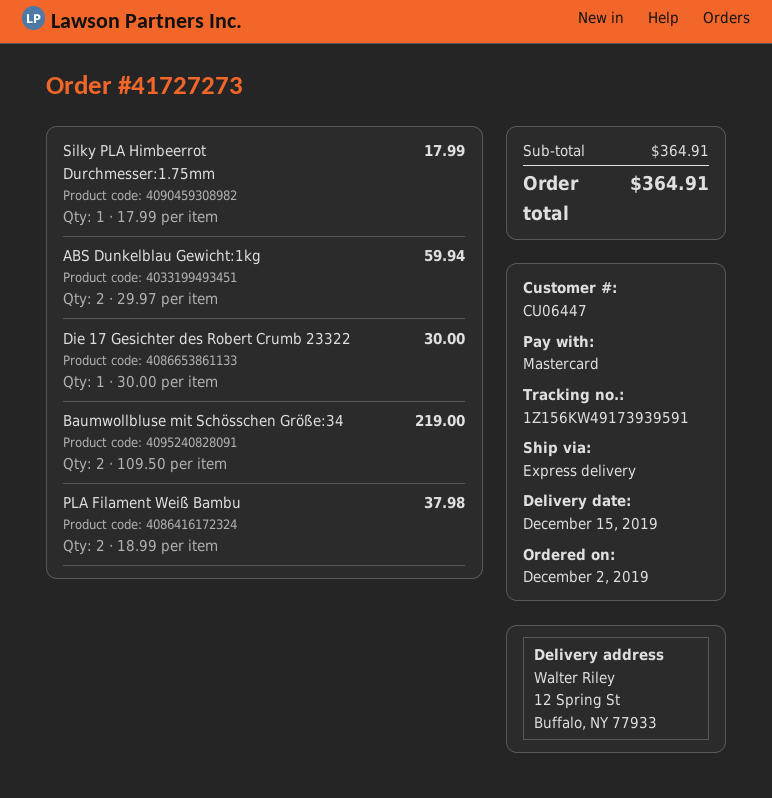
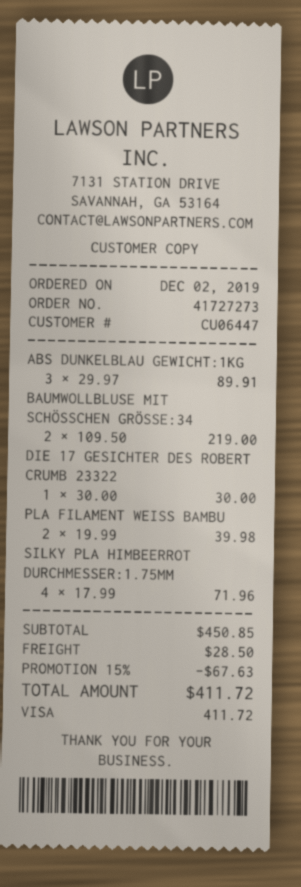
payment method: Mastercard -> Visa
Silky PLA Himbeerrot Durchmesser:1.75mm: 1 x 17.99 = 17.99 -> 4 x 17.99 = 71.96
ABS Dunkelblau Gewicht:1kg: 2 x 29.97 = 59.94 -> 3 x 29.97 = 89.91
PLA Filament Weiß Bambu: 2 x 18.99 = 37.98 -> 2 x 19.99 = 39.98
subtotal: 364.91 -> 450.85
discount: none -> 15% = 67.63
shipping: none -> 28.50
total: 364.91 -> 411.72

